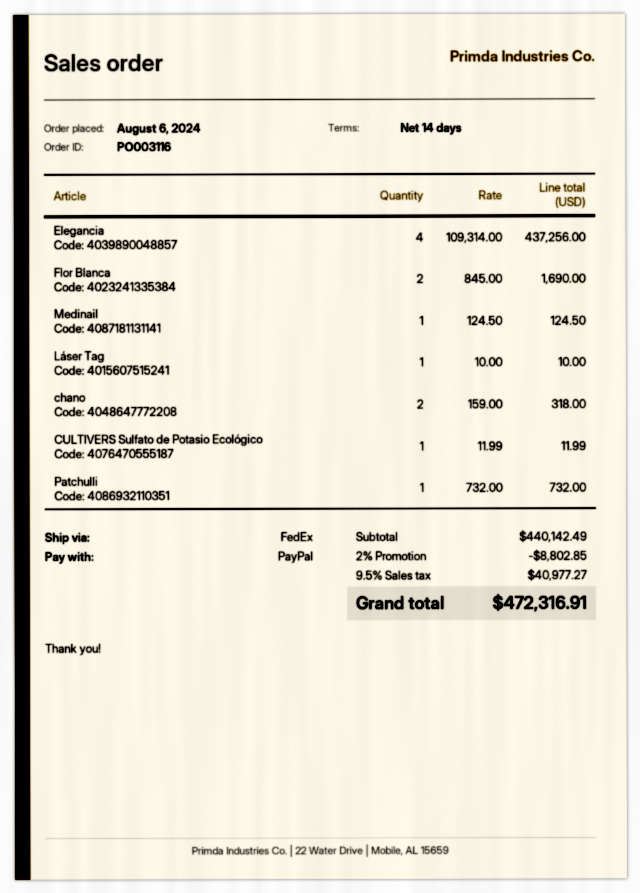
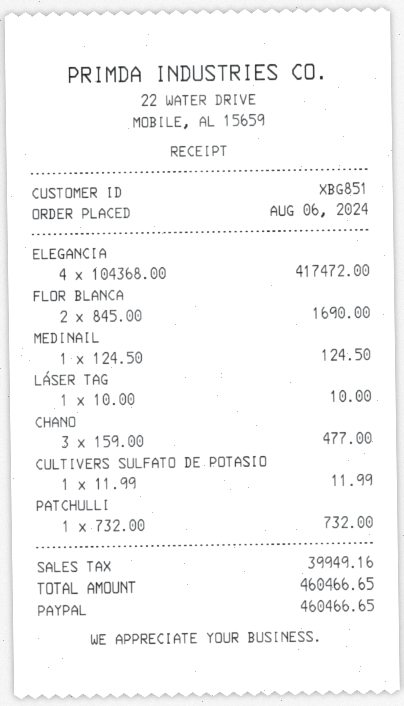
Elegancia: 4 x 109314.00 = 437256.00 -> 4 x 104368.00 = 417472.00
chano: 2 x 159.00 = 318.00 -> 3 x 159.00 = 477.00
discount: 2% = 8802.85 -> none
tax: 40977.27 -> 39949.16
total: 472316.91 -> 460466.65

